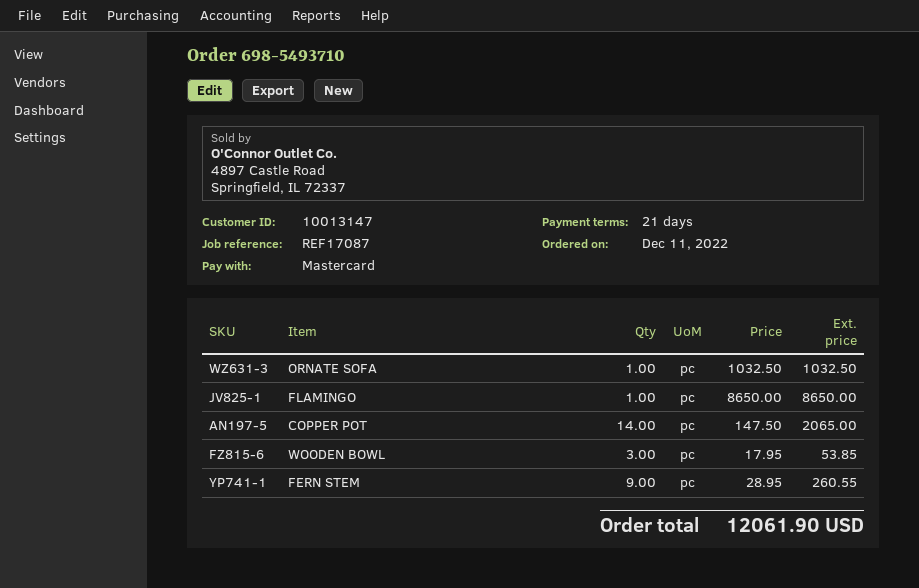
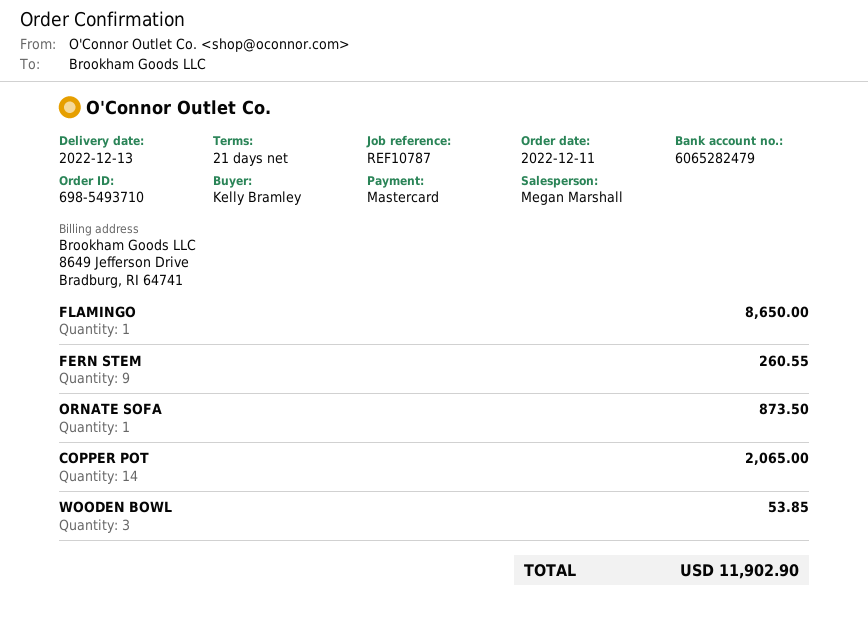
reference: REF17087 -> REF10787
ORNATE SOFA: 1 for 1032.50 -> 1 for 873.50
total: 12061.90 -> 11902.90

